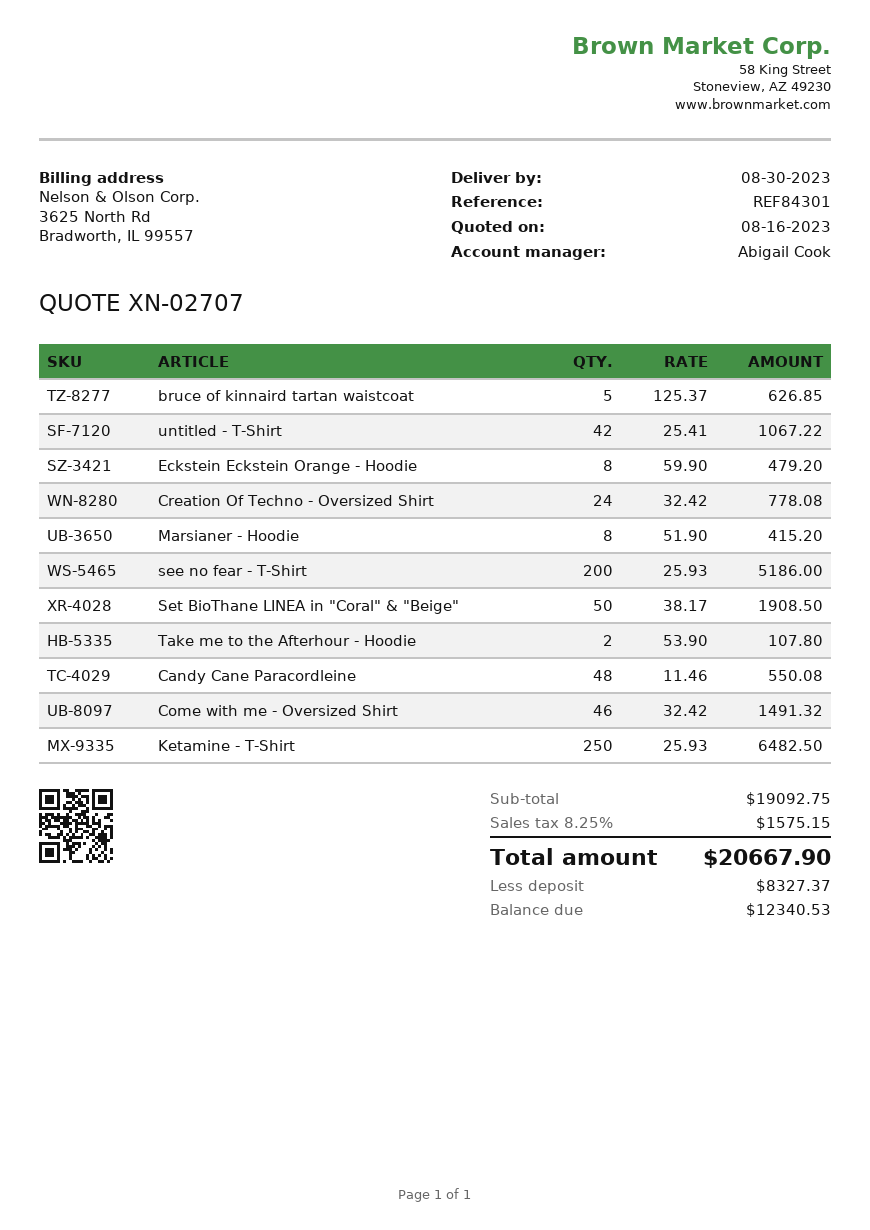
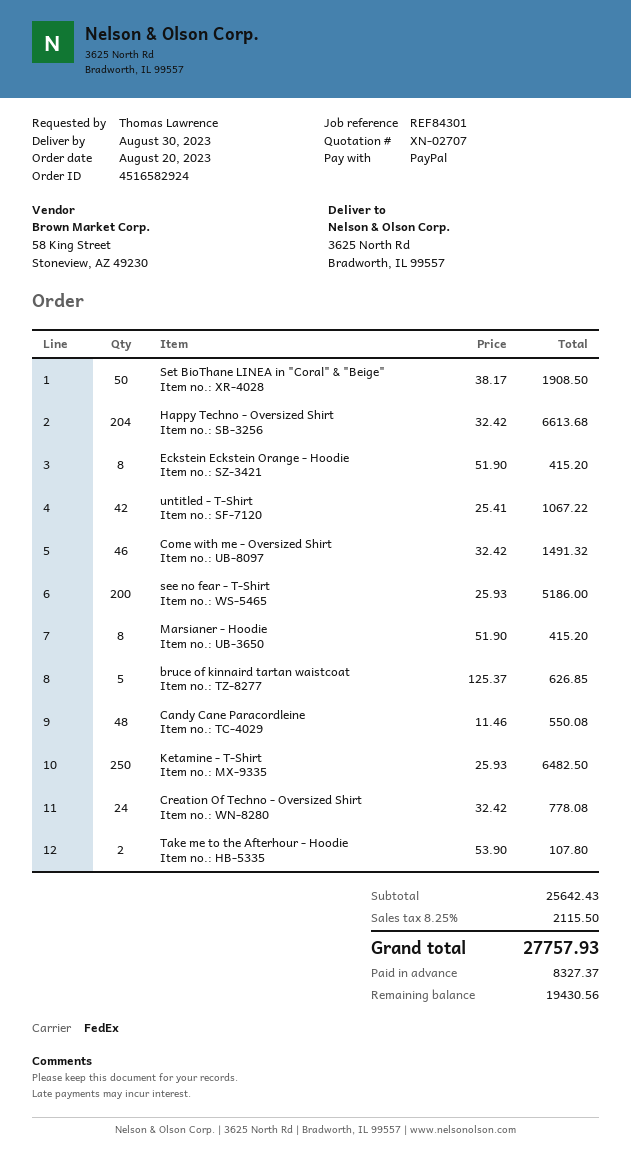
Eckstein Eckstein Orange - Hoodie: 8 x 59.90 = 479.20 -> 8 x 51.90 = 415.20
Happy Techno - Oversized Shirt: none -> 204 x 32.42 = 6613.68
subtotal: 19092.75 -> 25642.43
tax: 8.25% = 1575.15 -> 8.25% = 2115.50
total: 20667.90 -> 27757.93
balance: 12340.53 -> 19430.56

